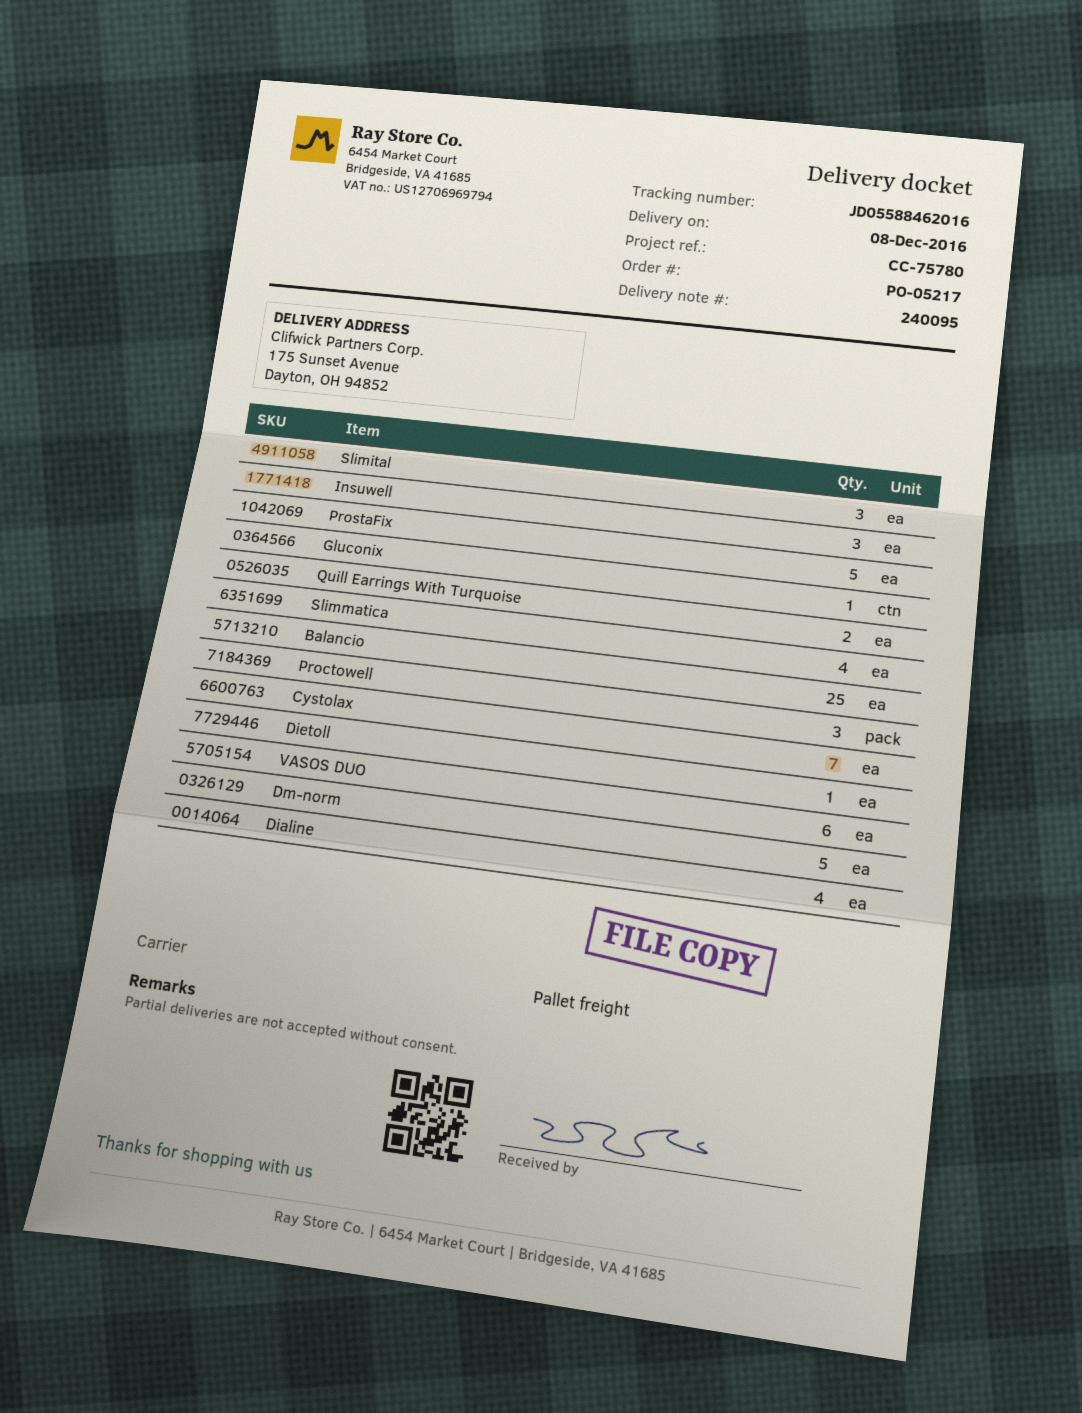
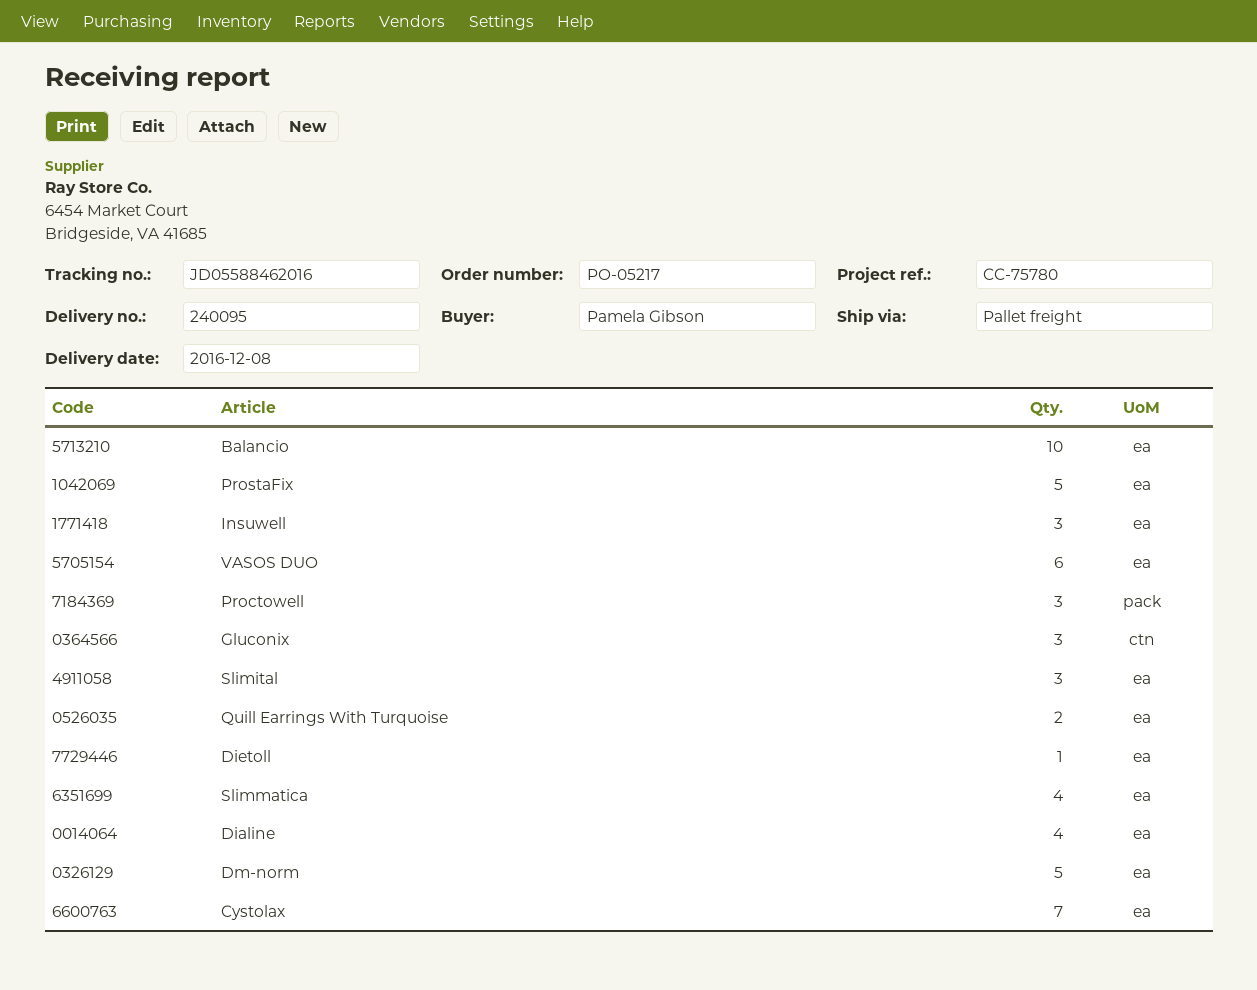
Gluconix: 1 -> 3
Balancio: 25 -> 10

